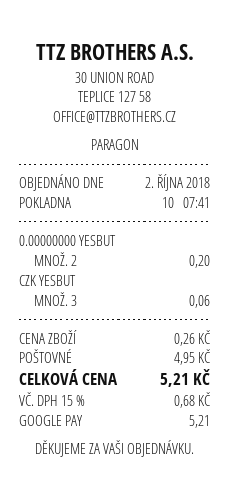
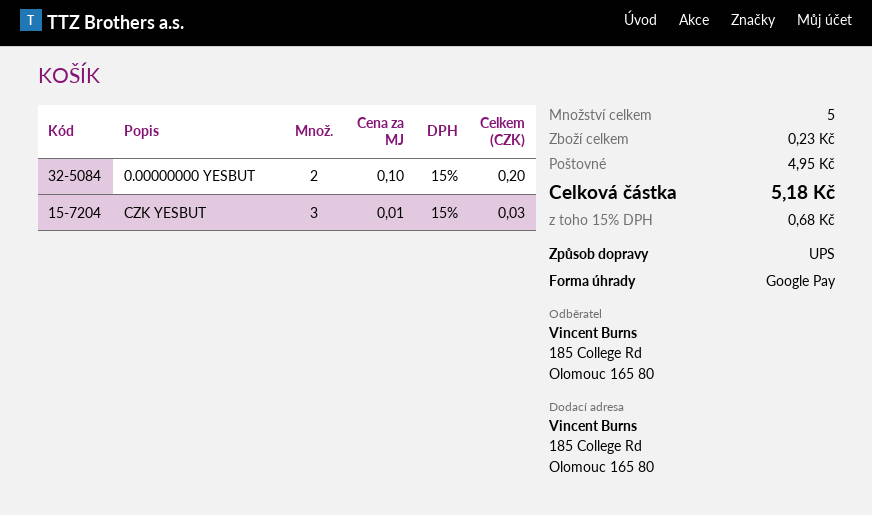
CZK YESBUT: 3 for 0.06 -> 3 for 0.03
subtotal: 0.26 -> 0.23
total: 5.21 -> 5.18

